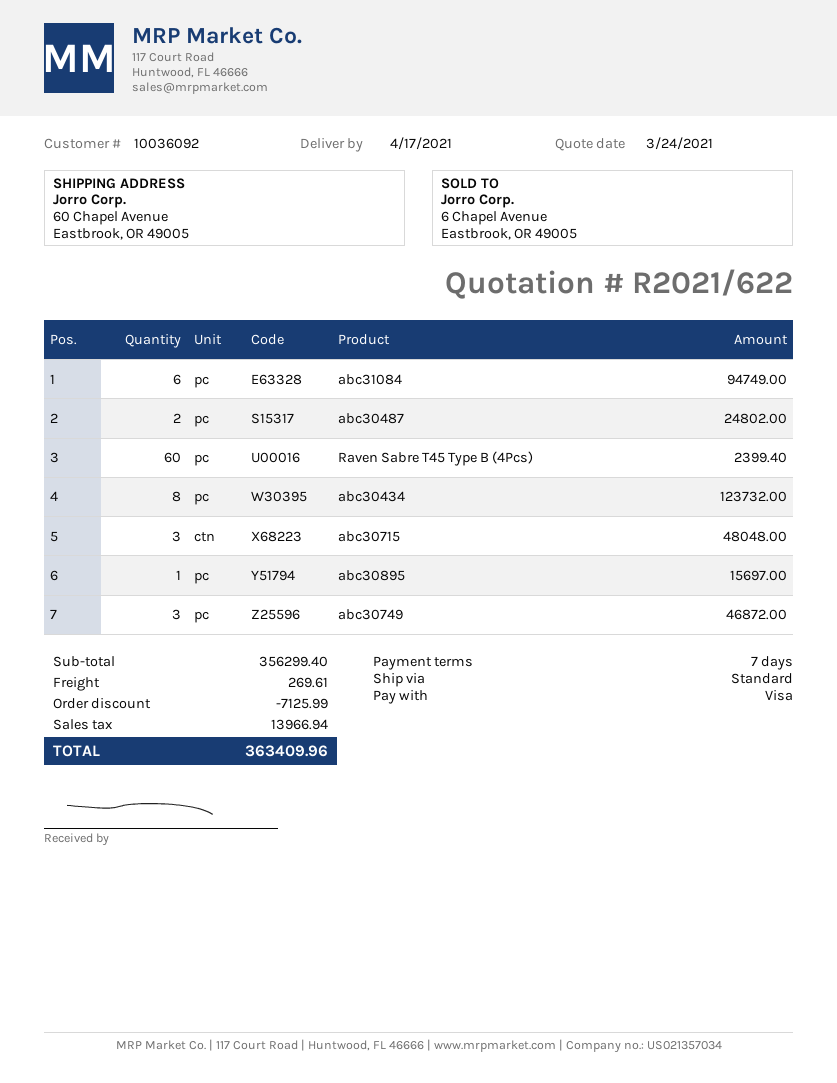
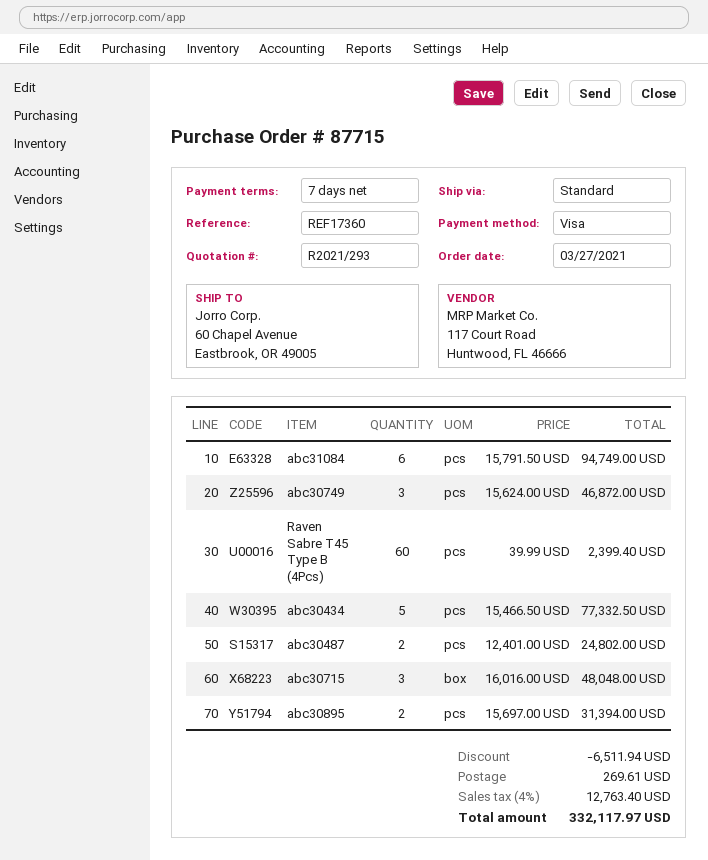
quote number: R2021/622 -> R2021/293
abc30434: 8 for 123732.00 -> 5 for 77332.50
abc30895: 1 for 15697.00 -> 2 for 31394.00
discount: 7125.99 -> 6511.94
tax: 13966.94 -> 12763.40
total: 363409.96 -> 332117.97

